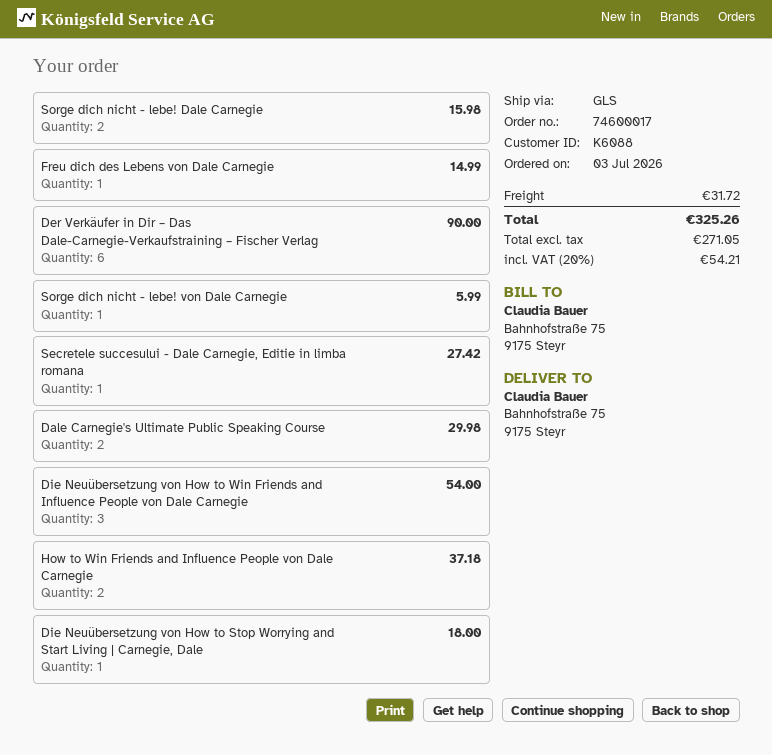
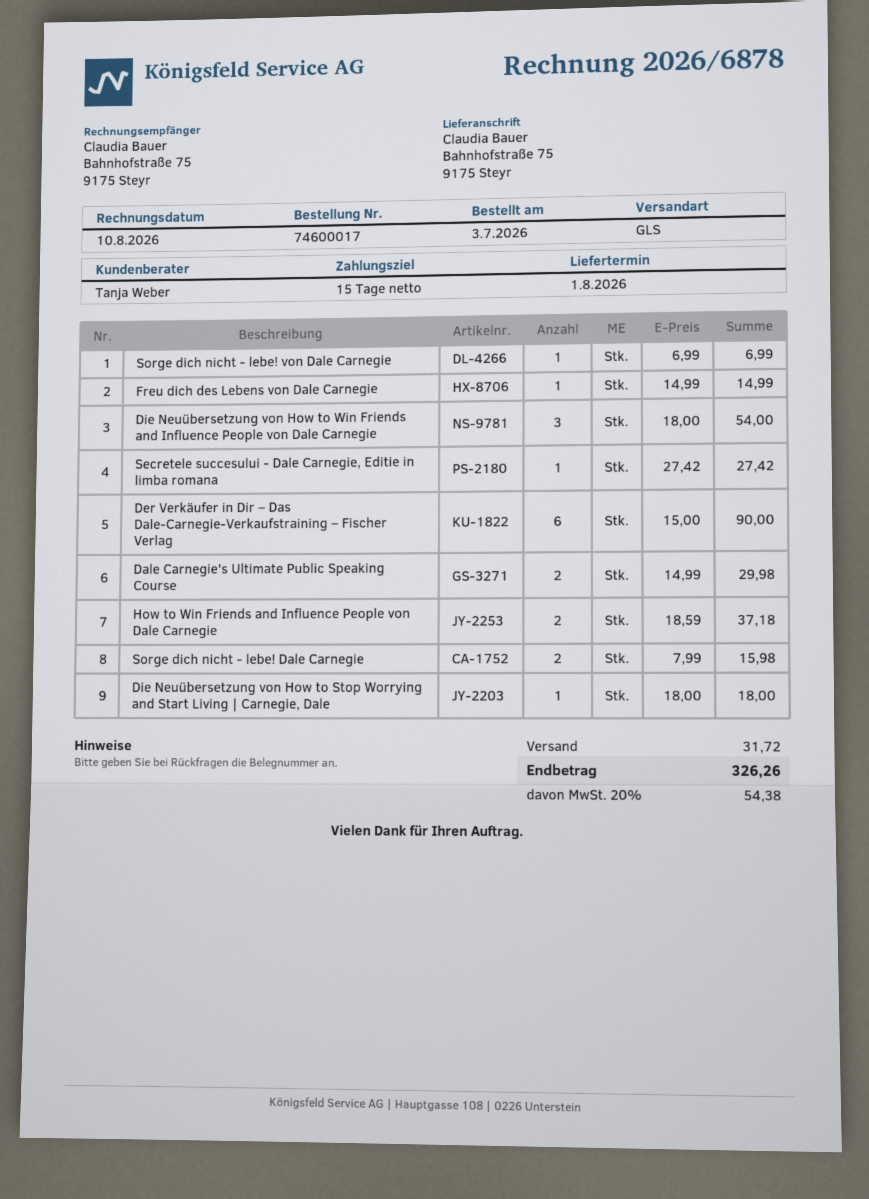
Sorge dich nicht - lebe! von Dale Carnegie: 1 for 5.99 -> 1 for 6.99
tax: 20% = 54.21 -> 20% = 54.38
total: 325.26 -> 326.26

